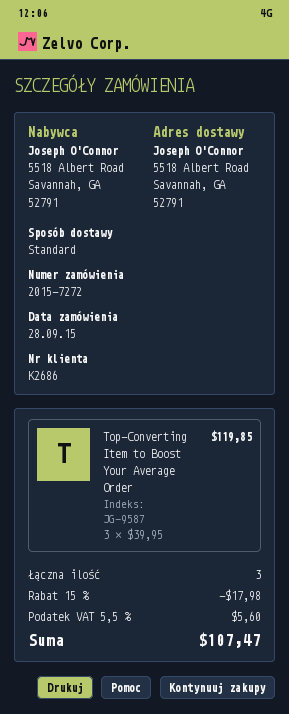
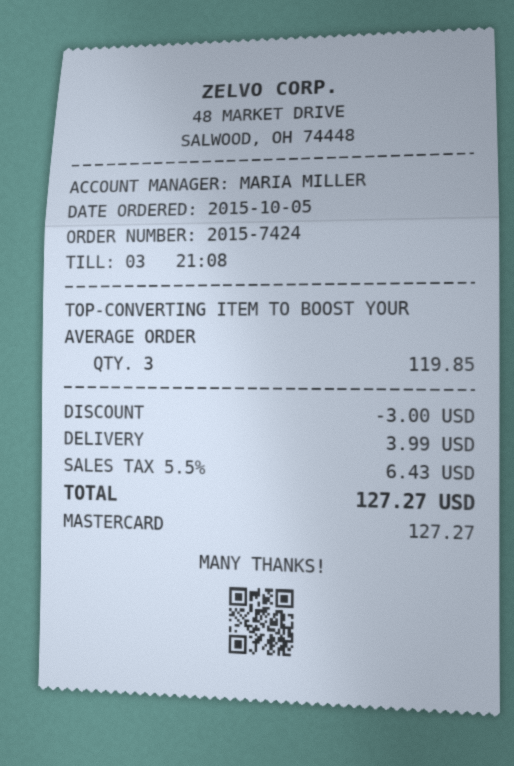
order number: 2015-7272 -> 2015-7424
order date: 2015-09-28 -> 2015-10-05
discount: 17.98 -> 3.00
shipping: none -> 3.99
tax: 5.5% = 5.60 -> 5.5% = 6.43
total: 107.47 -> 127.27

